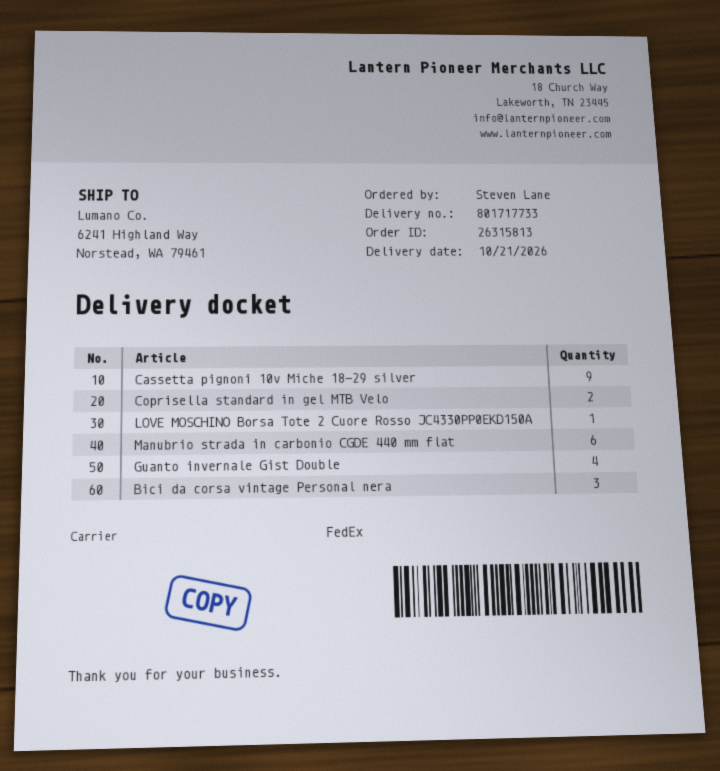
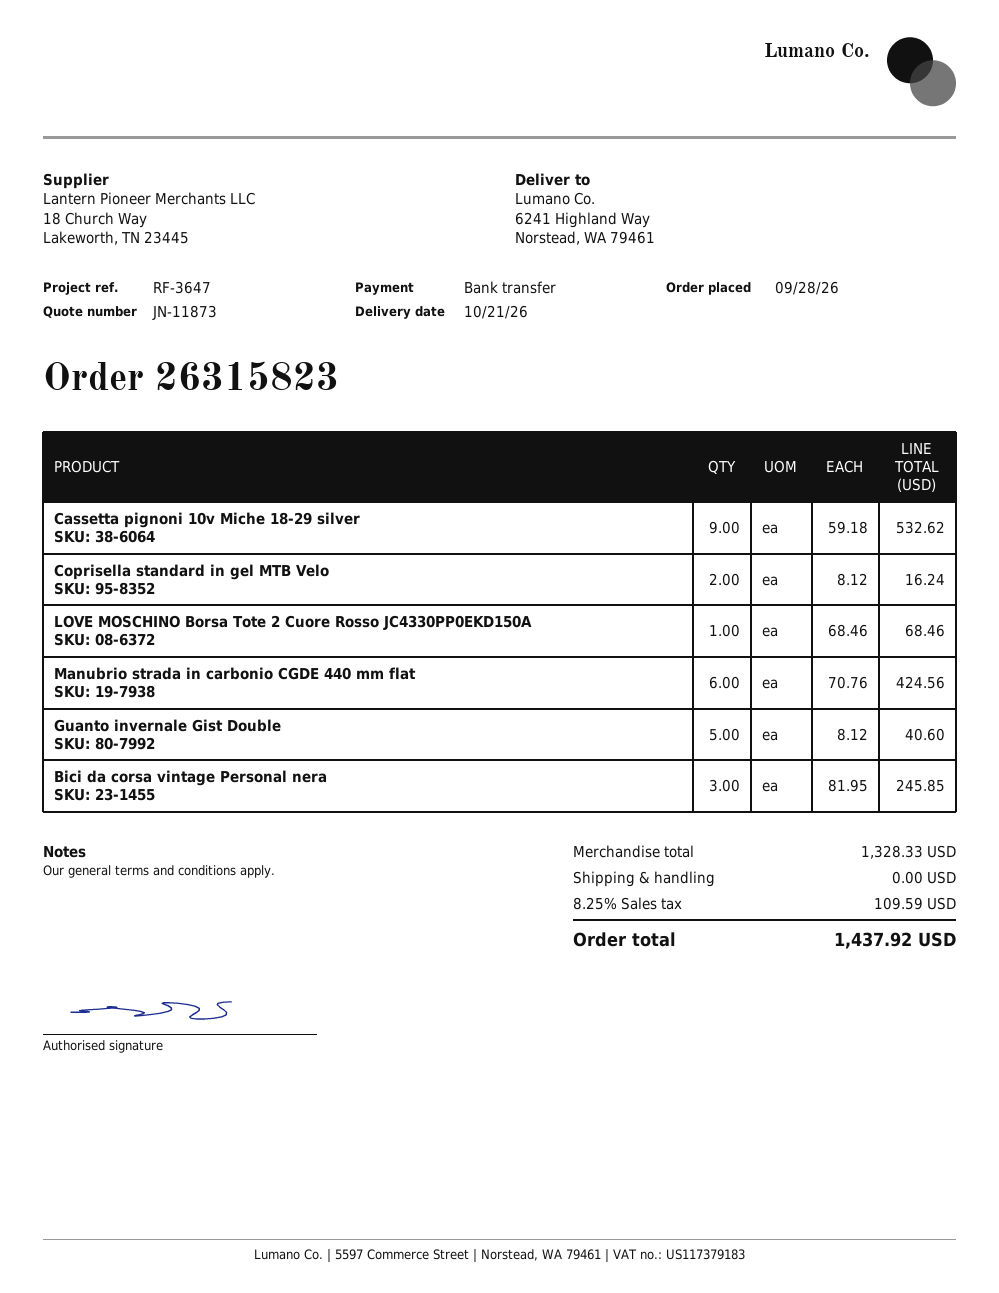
order number: 26315813 -> 26315823
Guanto invernale Gist Double: 4 -> 5

